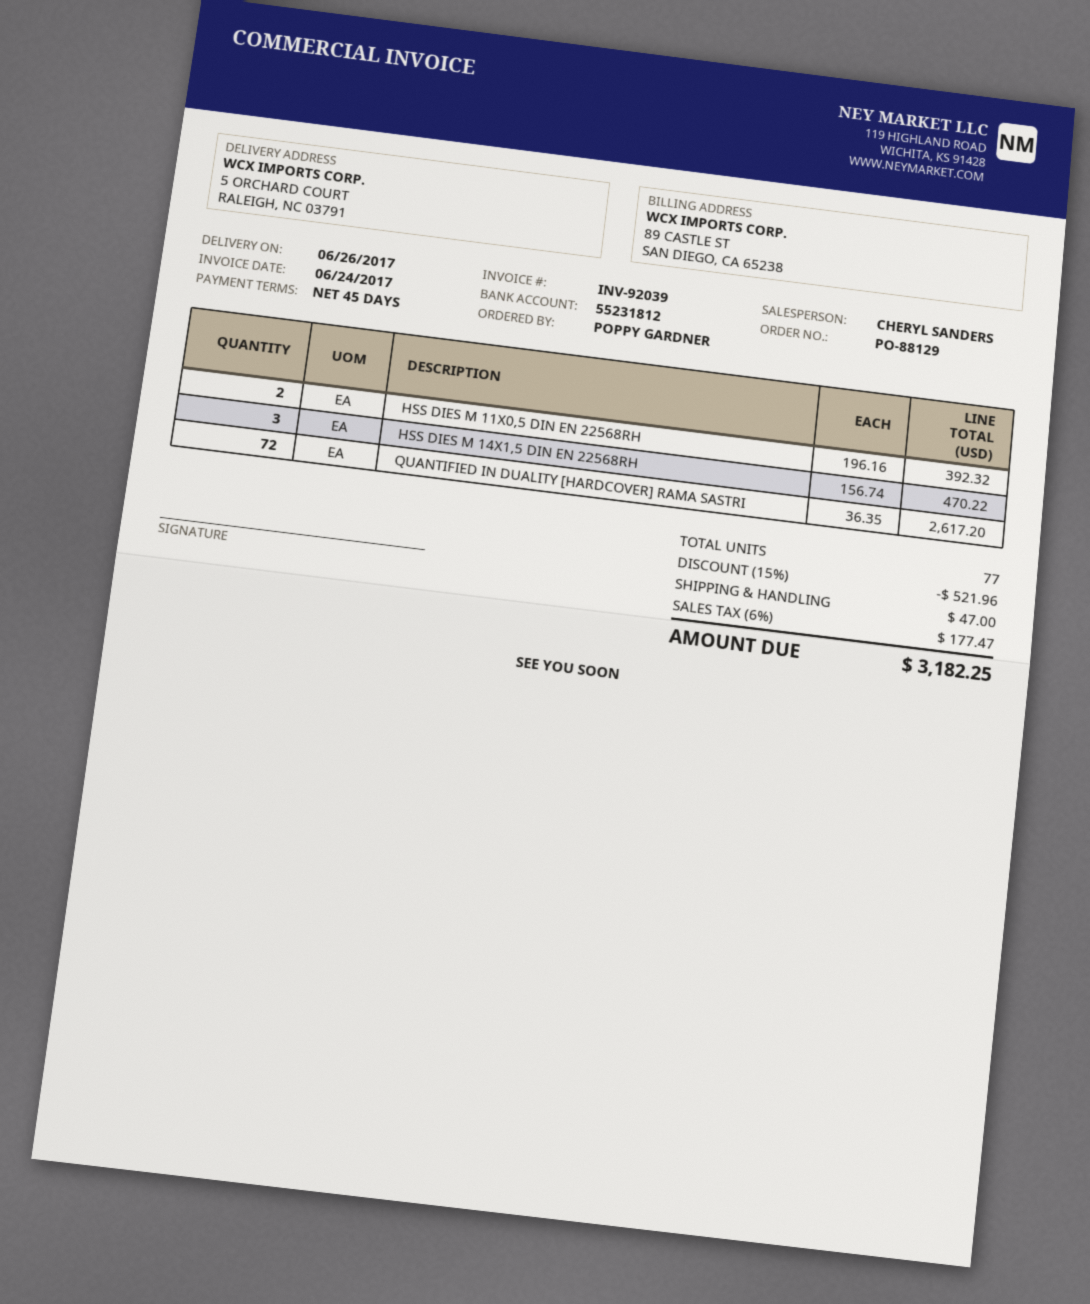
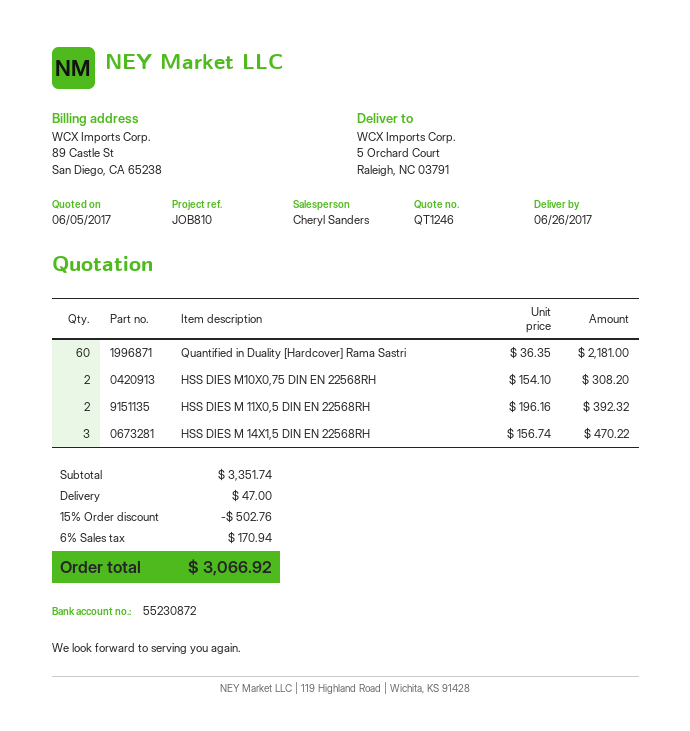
bank account: 55231812 -> 55230872
QUANTIFIED IN DUALITY [HARDCOVER] RAMA SASTRI: 72 x 36.35 = 2617.20 -> 60 x 36.35 = 2181.00
HSS DIES M10X0,75 DIN EN 22568RH: none -> 2 x 154.10 = 308.20
discount: 15% = 521.96 -> 15% = 502.76
tax: 6% = 177.47 -> 6% = 170.94
total: 3182.25 -> 3066.92

